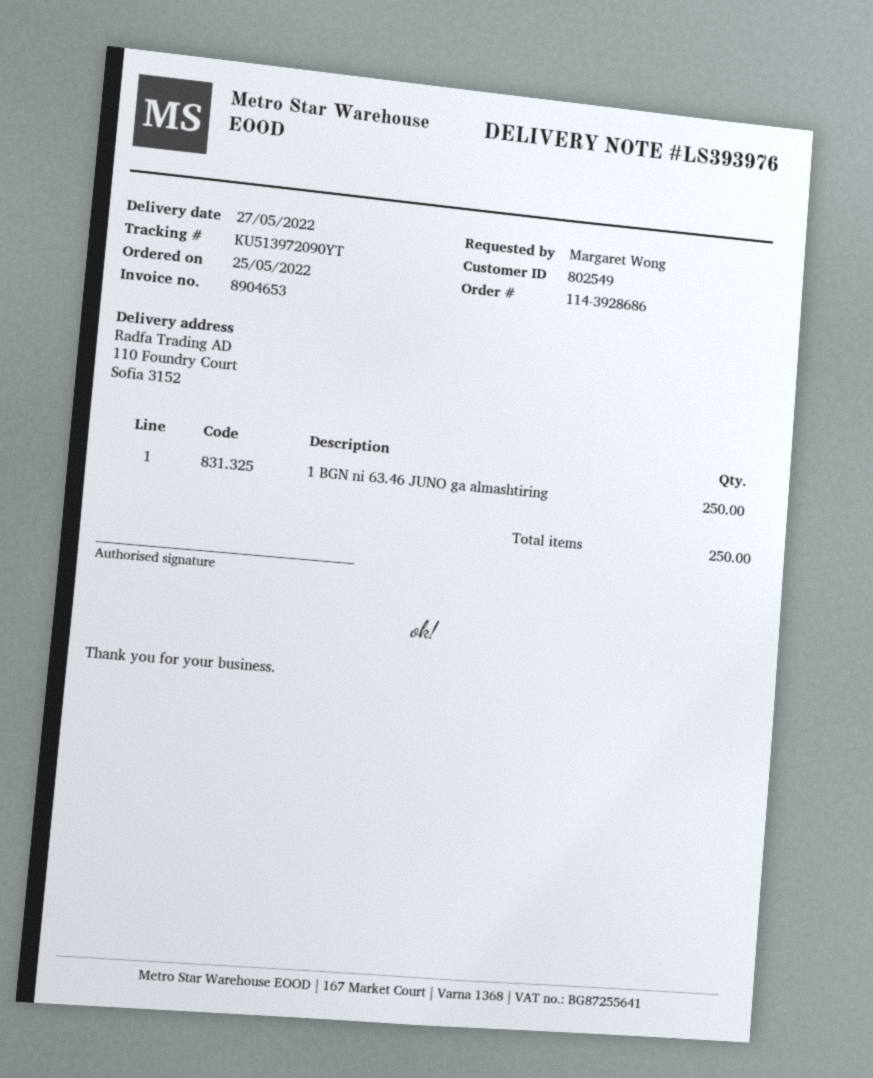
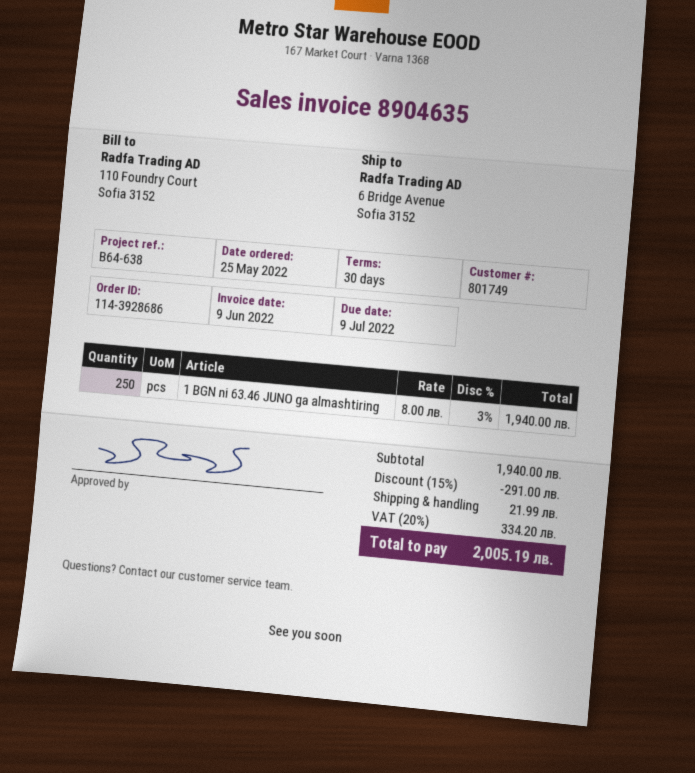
invoice number: 8904653 -> 8904635
customer number: 802549 -> 801749
ship to: 110 Foundry Court, Sofia 3152 -> 6 Bridge Avenue, Sofia 3152

